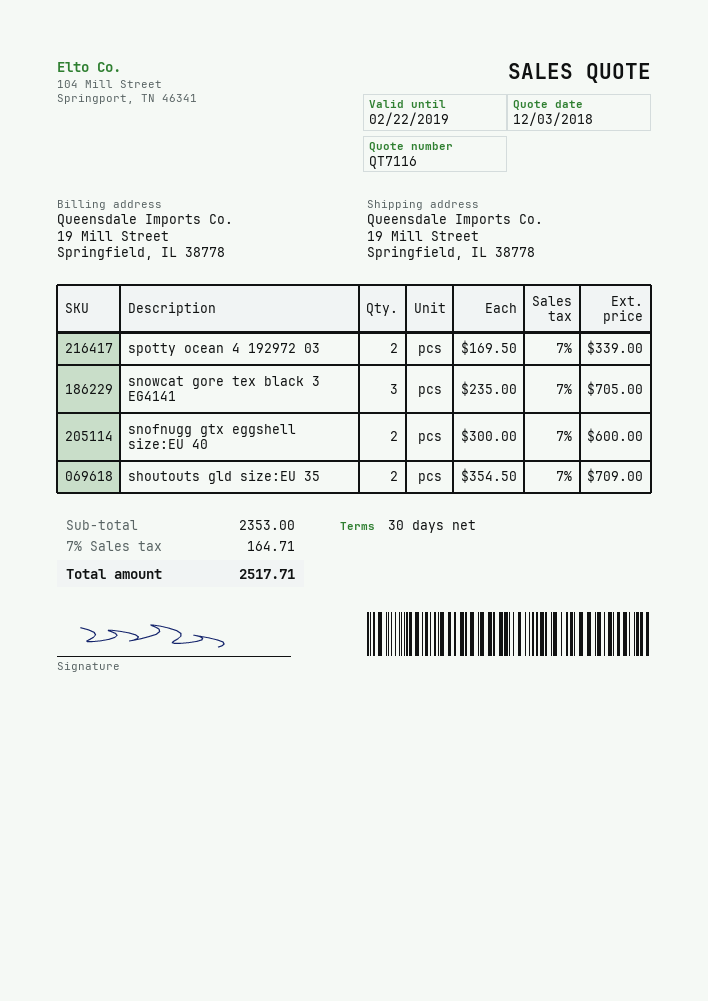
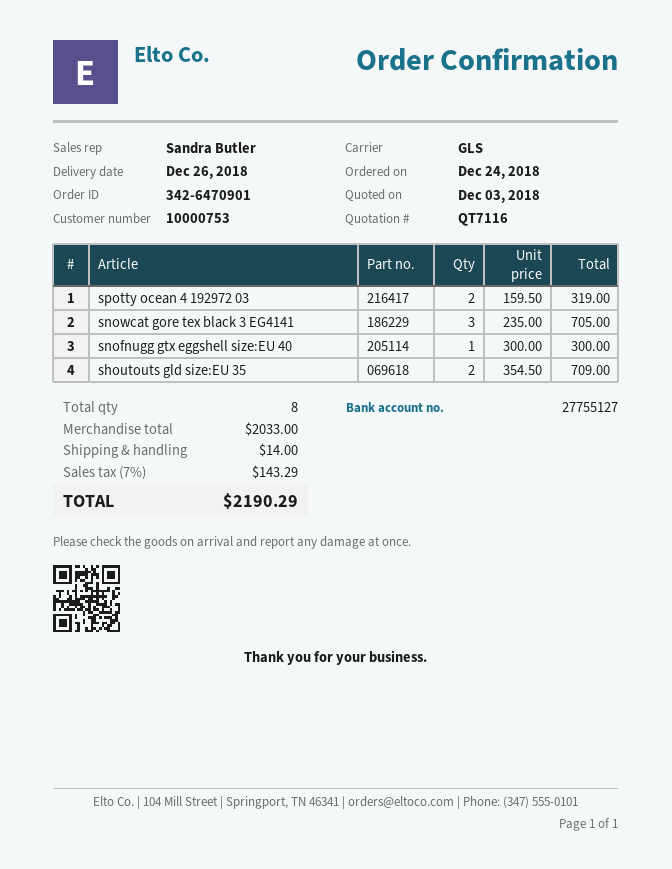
spotty ocean 4 192972 03: 2 x 169.50 = 339.00 -> 2 x 159.50 = 319.00
snofnugg gtx eggshell size:EU 40: 2 x 300.00 = 600.00 -> 1 x 300.00 = 300.00
subtotal: 2353.00 -> 2033.00
shipping: none -> 14.00
tax: 7% = 164.71 -> 7% = 143.29
total: 2517.71 -> 2190.29

